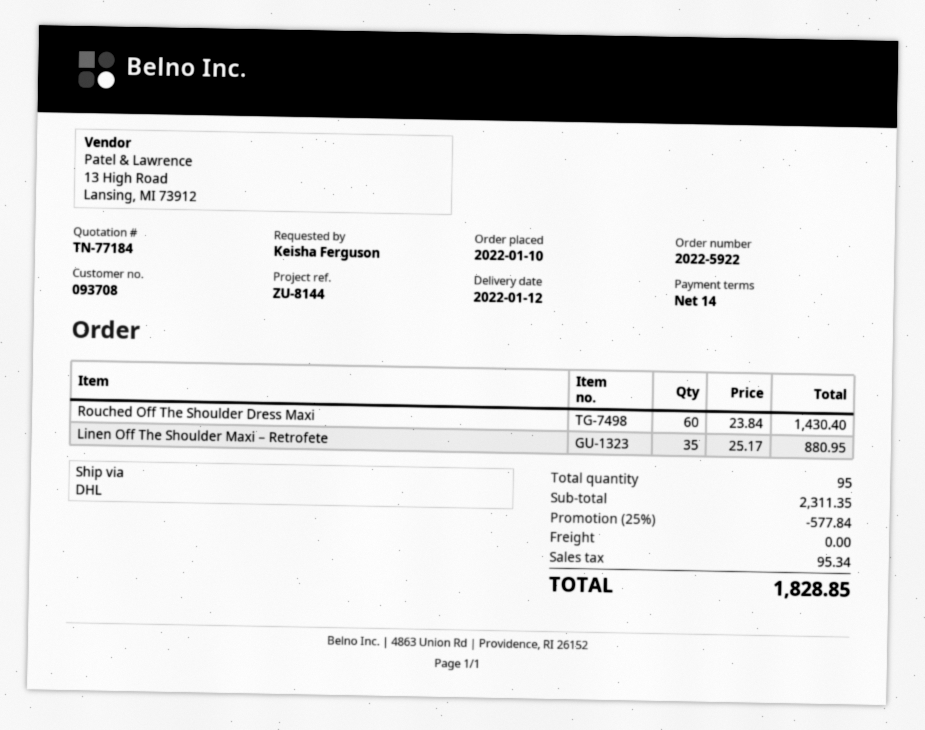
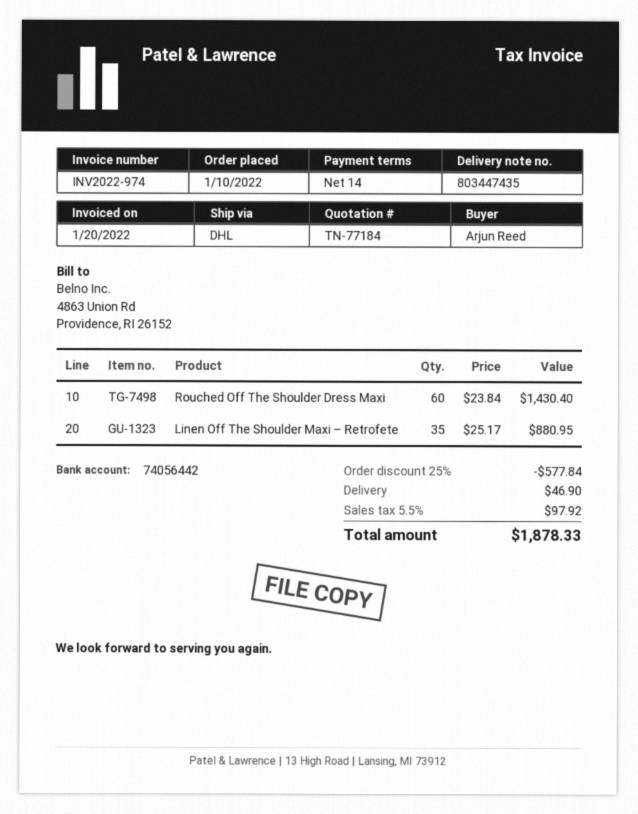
ordered by: Keisha Ferguson -> Arjun Reed
shipping: 0.00 -> 46.90
tax: 95.34 -> 97.92
total: 1828.85 -> 1878.33

